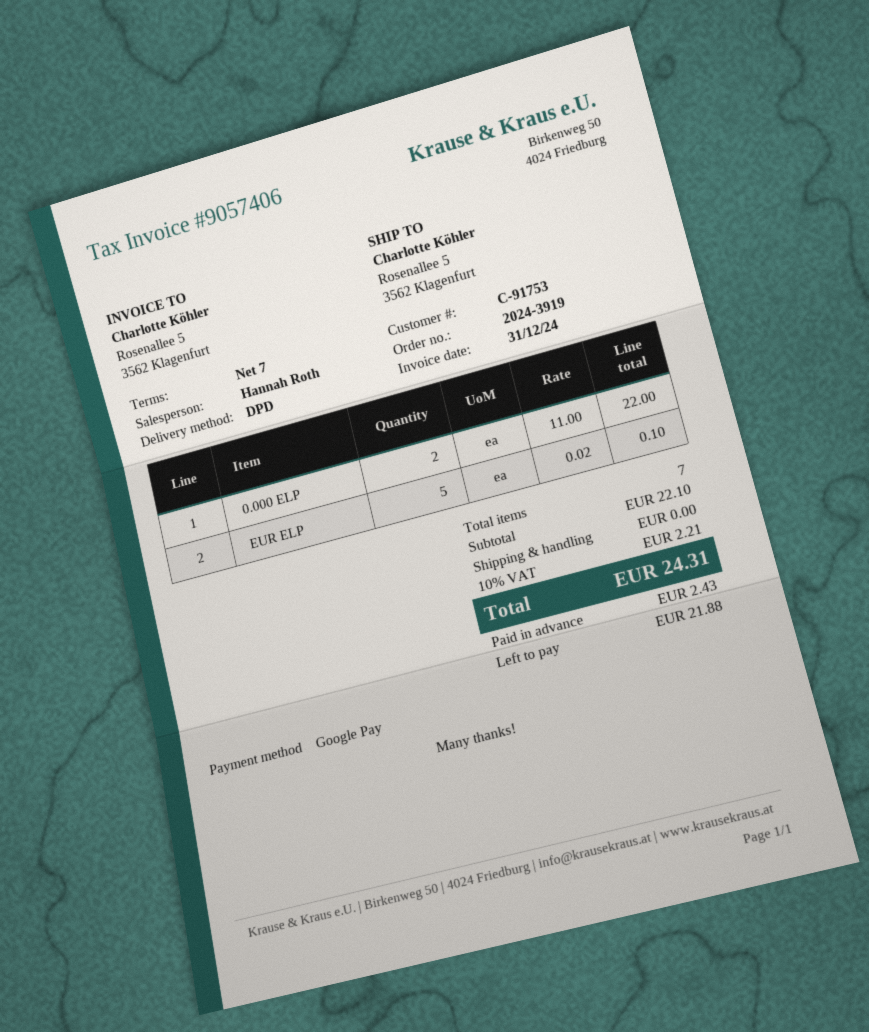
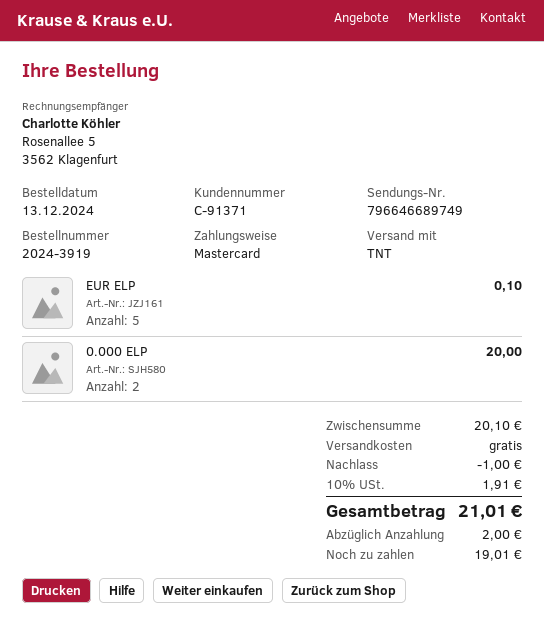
customer number: C-91753 -> C-91371
payment method: Google Pay -> Mastercard
shipping method: DPD -> TNT
0.000 ELP: 2 for 22.00 -> 2 for 20.00
subtotal: 22.10 -> 20.10
discount: none -> 1.00
tax: 10% = 2.21 -> 10% = 1.91
total: 24.31 -> 21.01
deposit: 2.43 -> 2.00
balance: 21.88 -> 19.01

